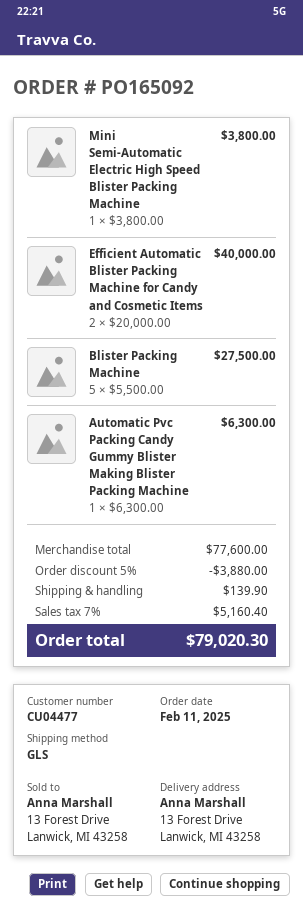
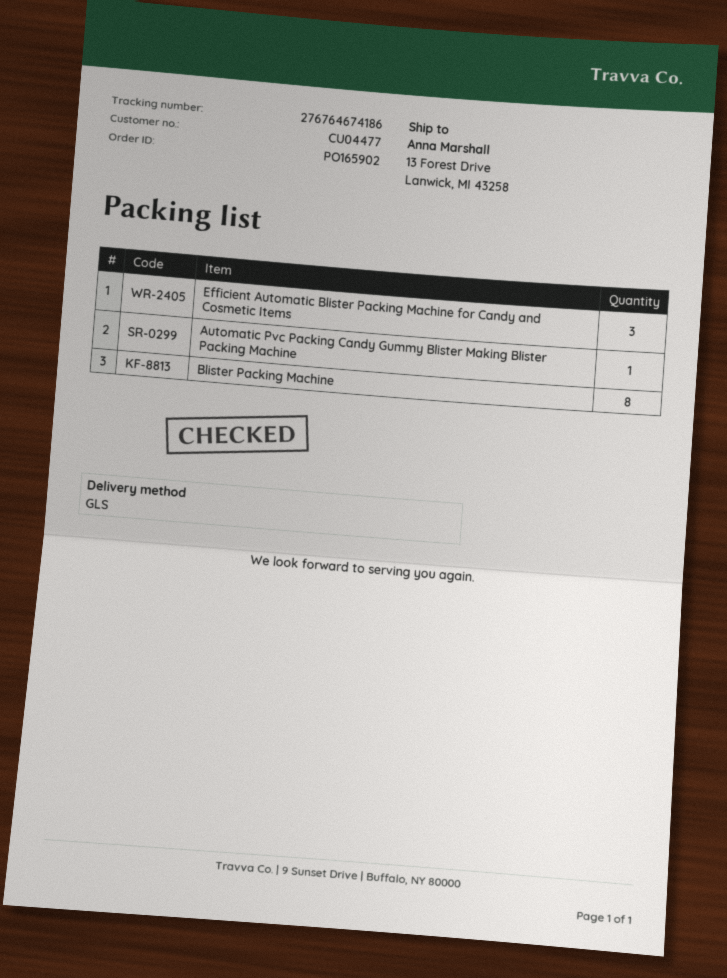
order number: PO165092 -> PO165902
Mini Semi-Automatic Electric High Speed Blister Packing Machine: 1 -> none
Efficient Automatic Blister Packing Machine for Candy and Cosmetic Items: 2 -> 3
Blister Packing Machine: 5 -> 8

